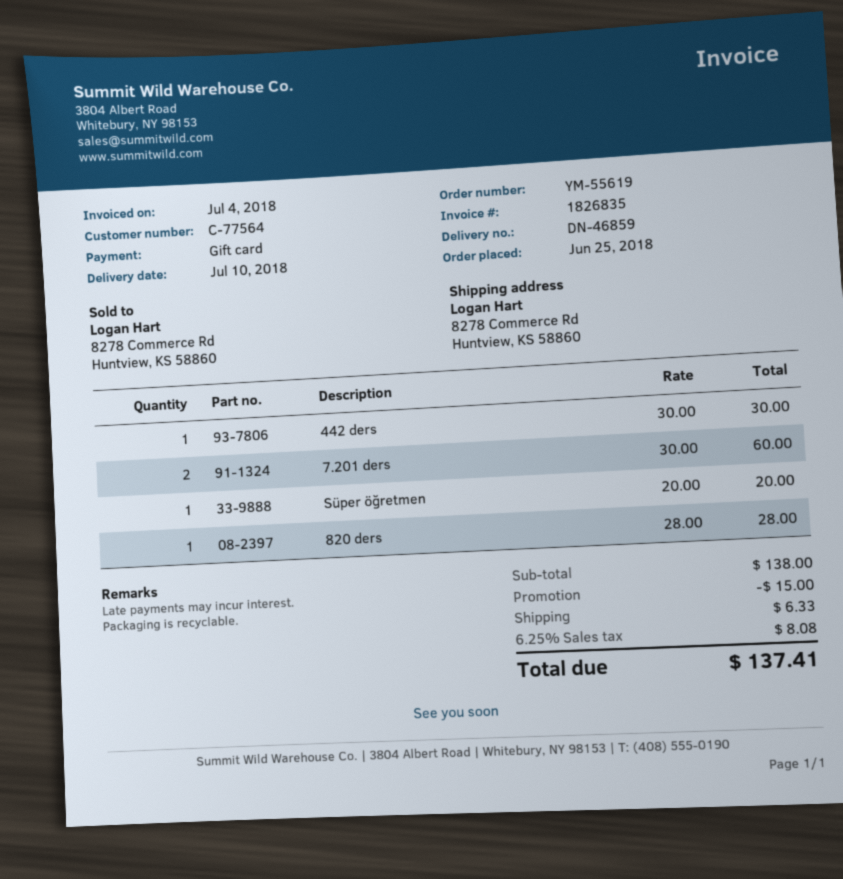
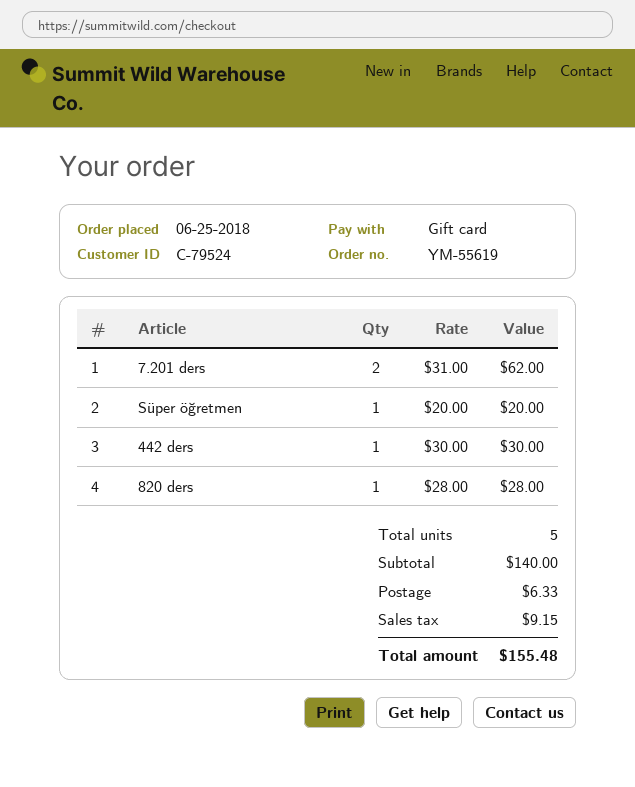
customer number: C-77564 -> C-79524
7.201 ders: 2 x 30.00 = 60.00 -> 2 x 31.00 = 62.00
subtotal: 138.00 -> 140.00
discount: 15.00 -> none
tax: 8.08 -> 9.15
total: 137.41 -> 155.48

